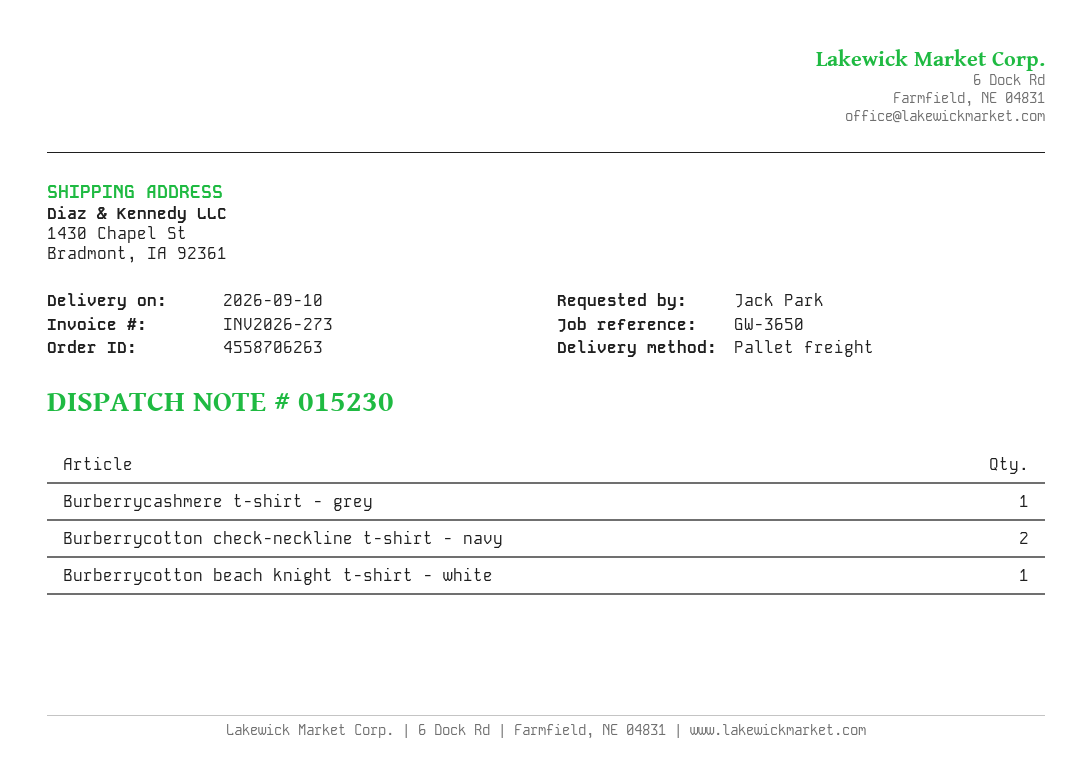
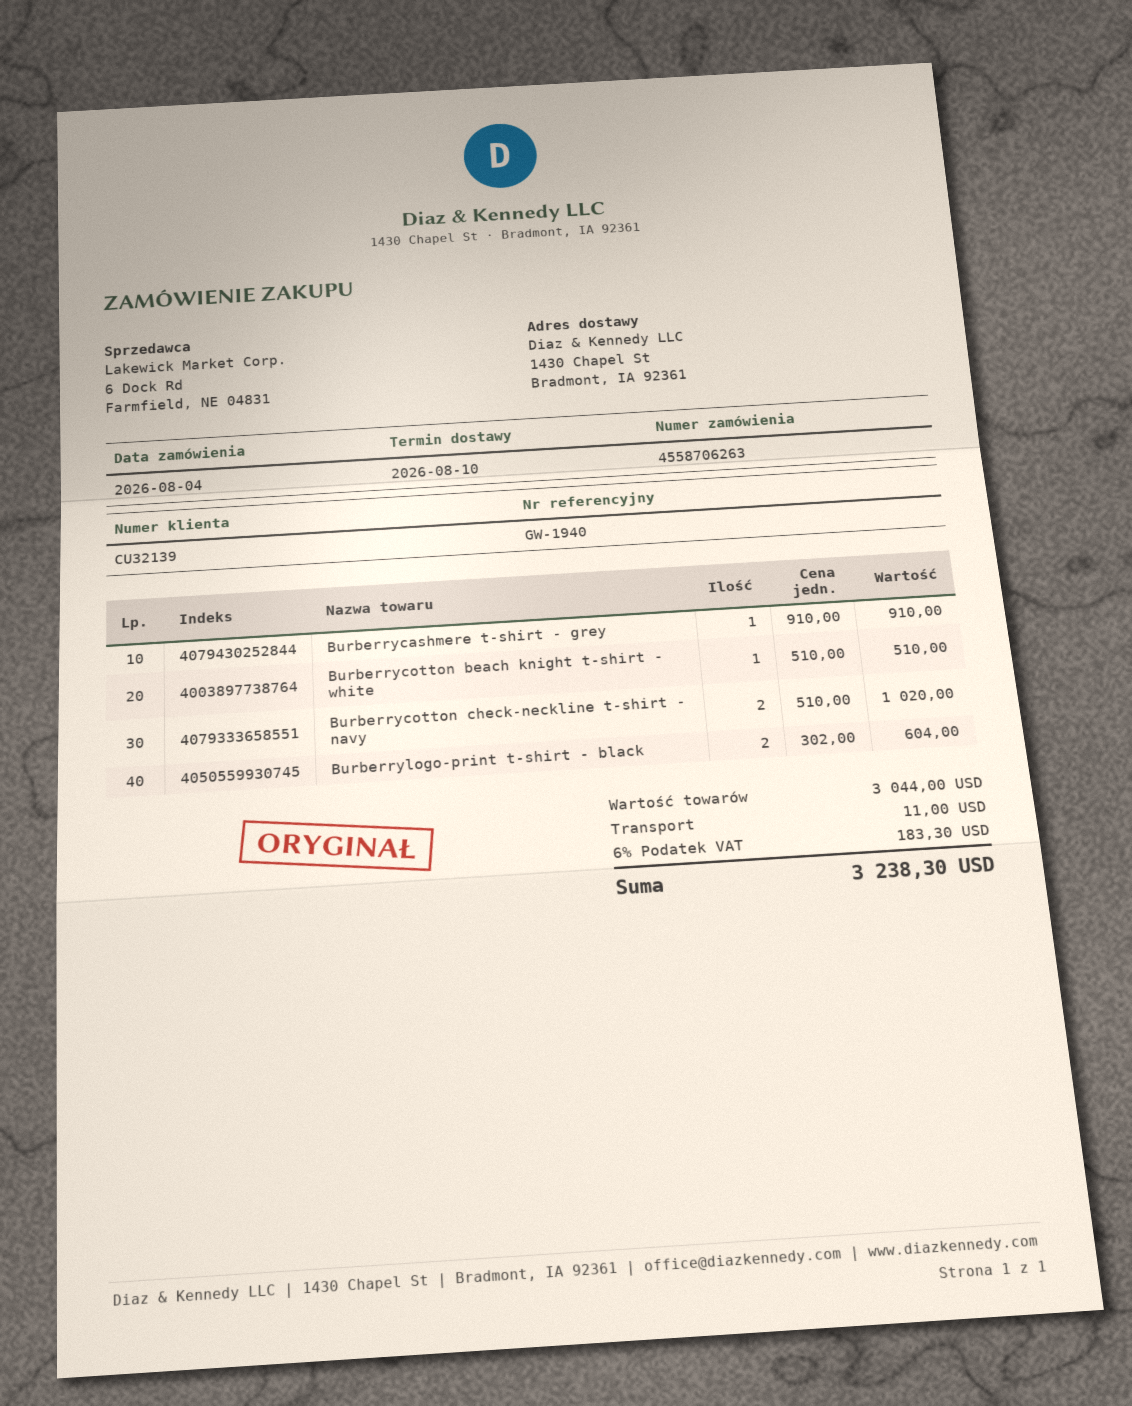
delivery date: 2026-09-10 -> 2026-08-10
reference: GW-3650 -> GW-1940
Burberrylogo-print t-shirt - black: none -> 2

